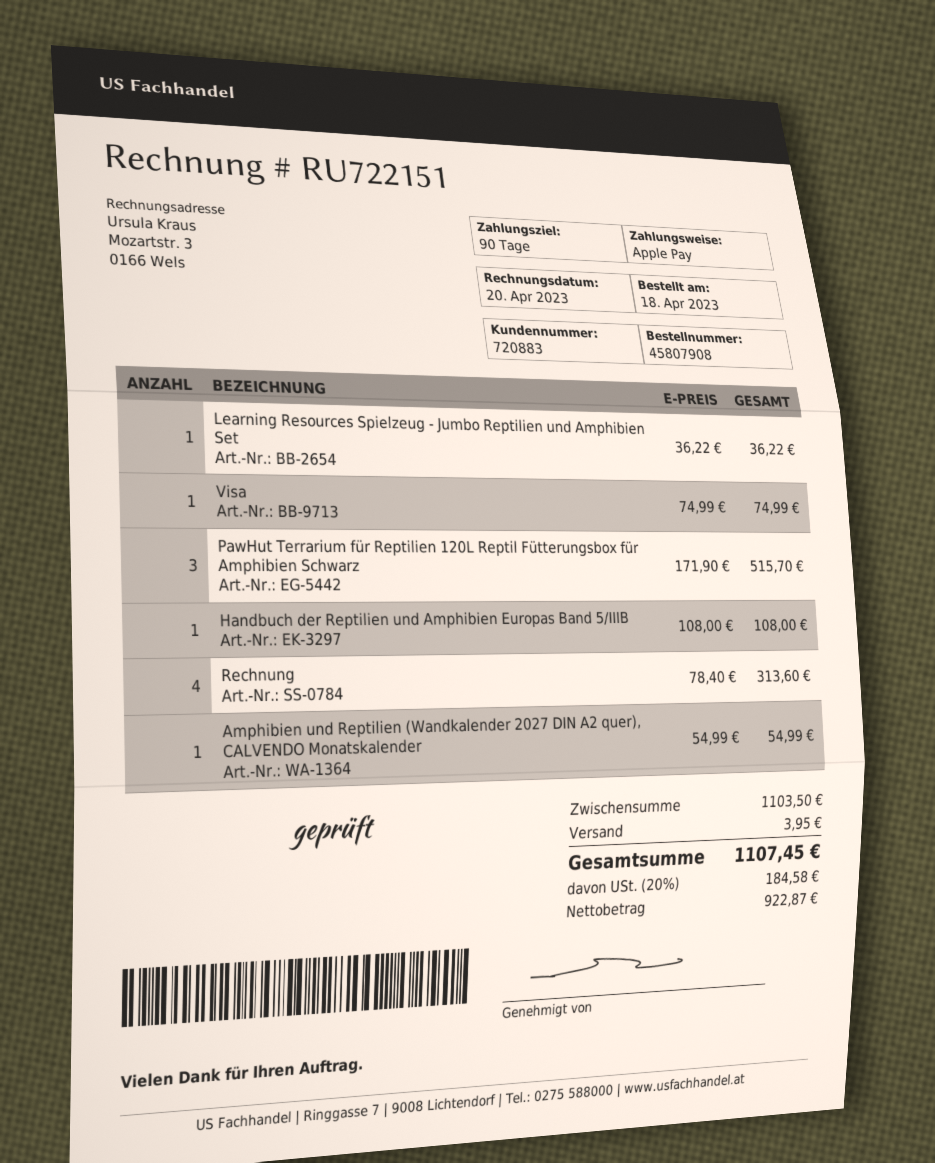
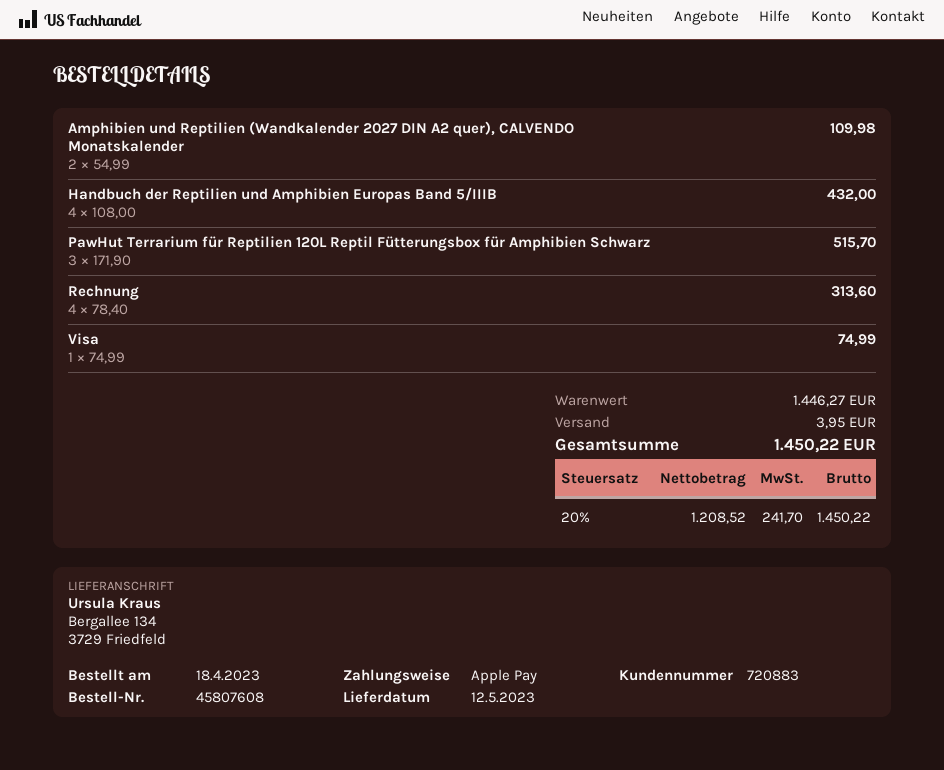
order number: 45807908 -> 45807608
Learning Resources Spielzeug - Jumbo Reptilien und Amphibien Set: 1 x 36.22 = 36.22 -> none
Handbuch der Reptilien und Amphibien Europas Band 5/IIIB: 1 x 108.00 = 108.00 -> 4 x 108.00 = 432.00
Amphibien und Reptilien (Wandkalender 2027 DIN A2 quer), CALVENDO Monatskalender: 1 x 54.99 = 54.99 -> 2 x 54.99 = 109.98
subtotal: 1103.50 -> 1446.27
net: 922.87 -> 1208.52
tax: 20% = 184.58 -> 20% = 241.70
total: 1107.45 -> 1450.22

